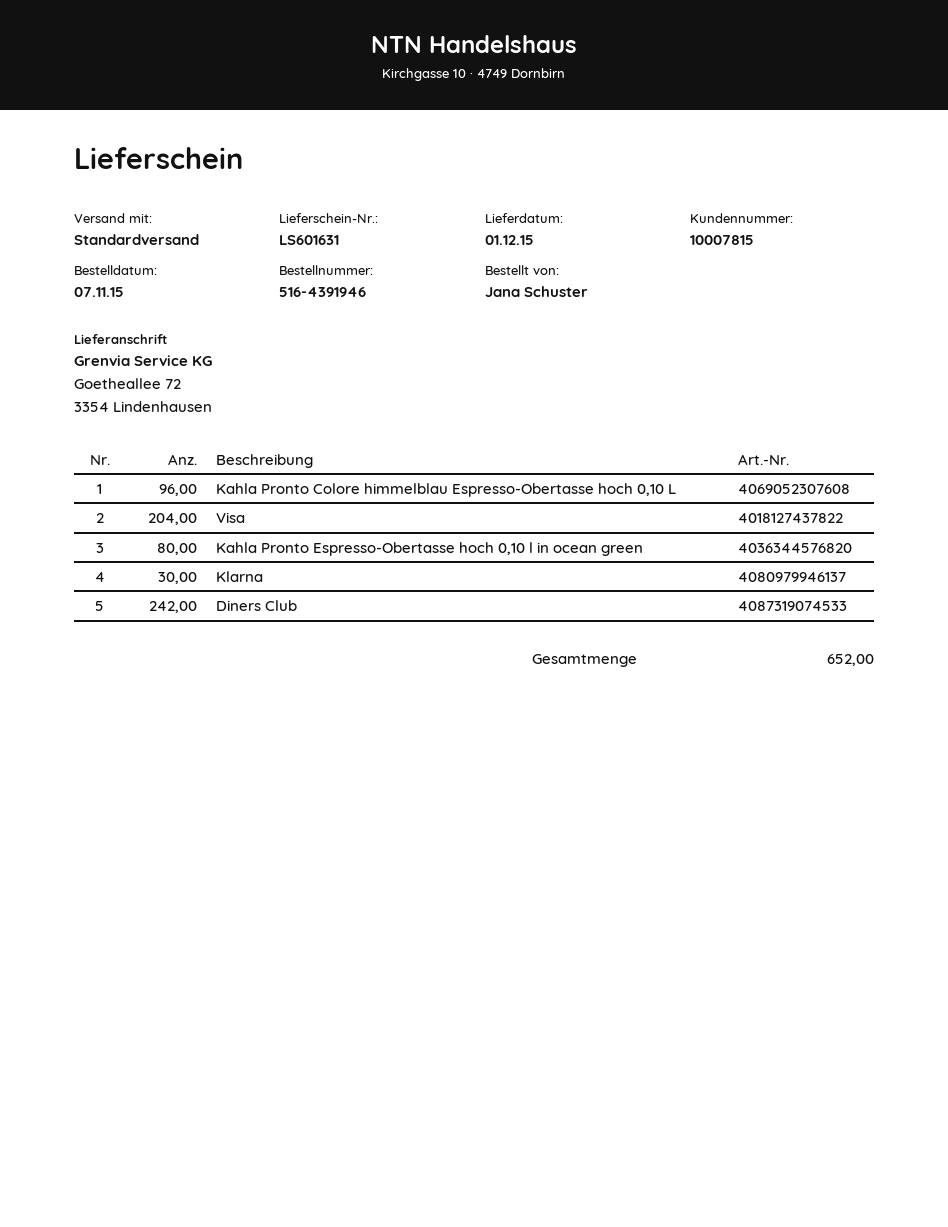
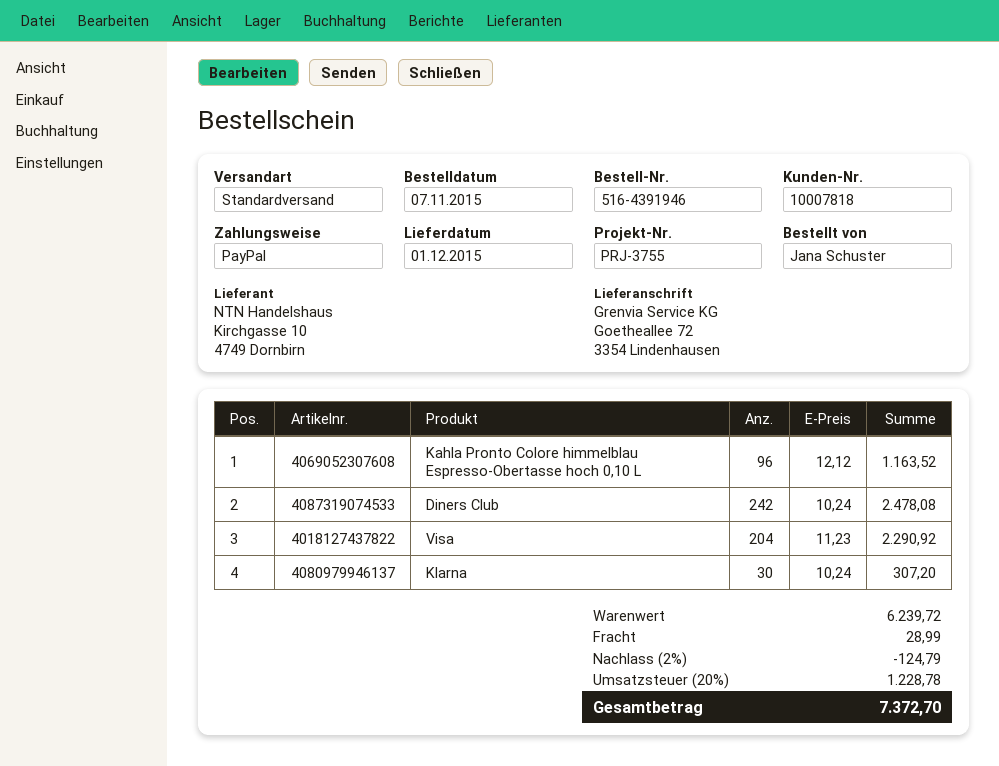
customer number: 10007815 -> 10007818
Kahla Pronto Espresso-Obertasse hoch 0,10 l in ocean green: 80 -> none

